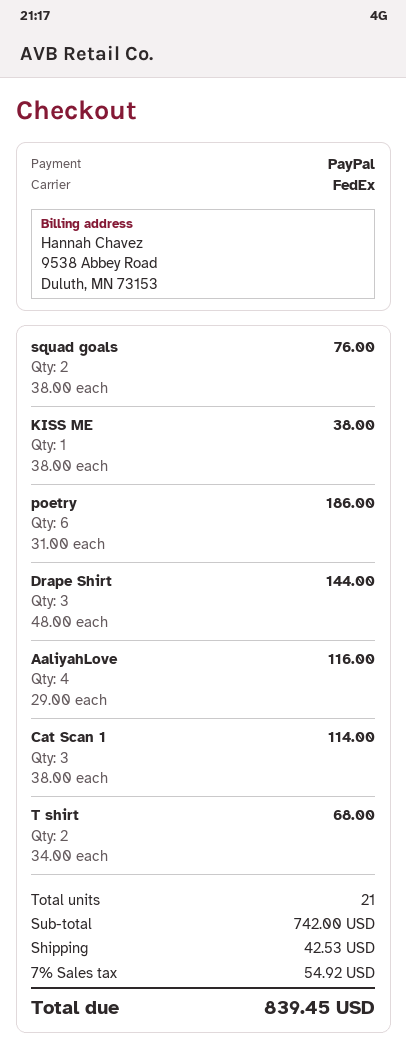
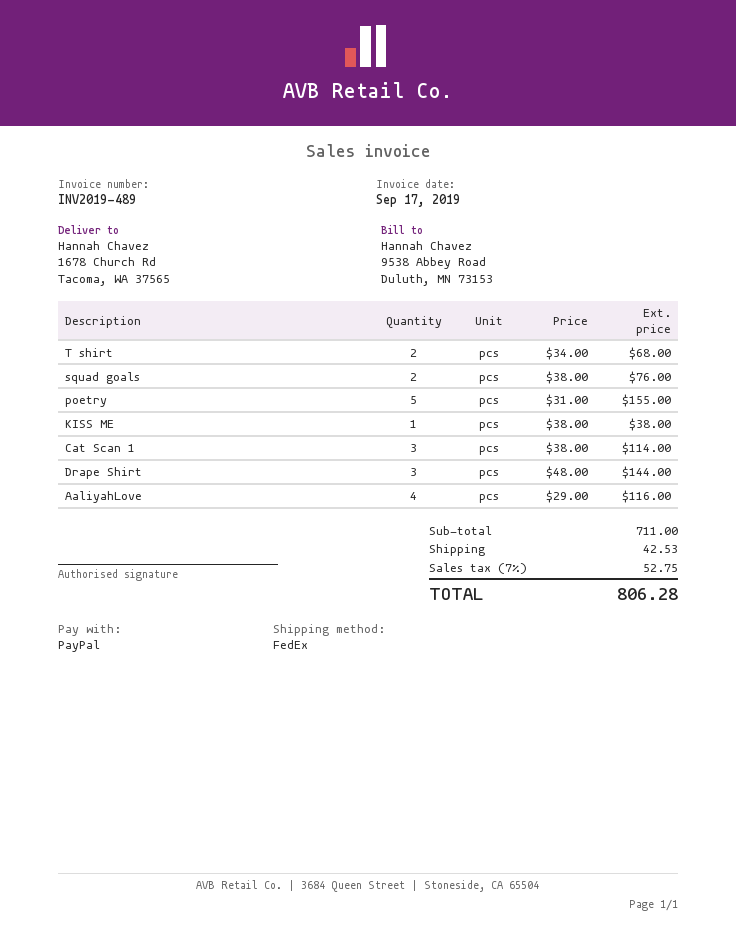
poetry: 6 x 31.00 = 186.00 -> 5 x 31.00 = 155.00
subtotal: 742.00 -> 711.00
tax: 7% = 54.92 -> 7% = 52.75
total: 839.45 -> 806.28

